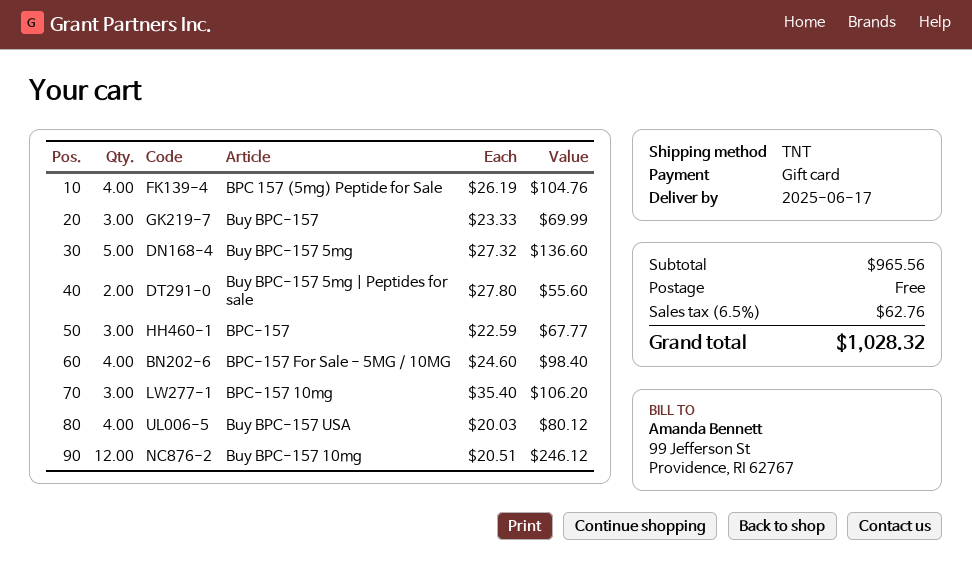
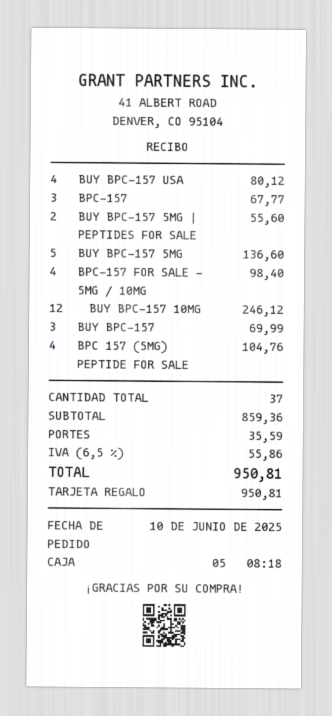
BPC-157 10mg: 3 for 106.20 -> none
subtotal: 965.56 -> 859.36
shipping: 0.00 -> 35.59
tax: 6.5% = 62.76 -> 6.5% = 55.86
total: 1028.32 -> 950.81

